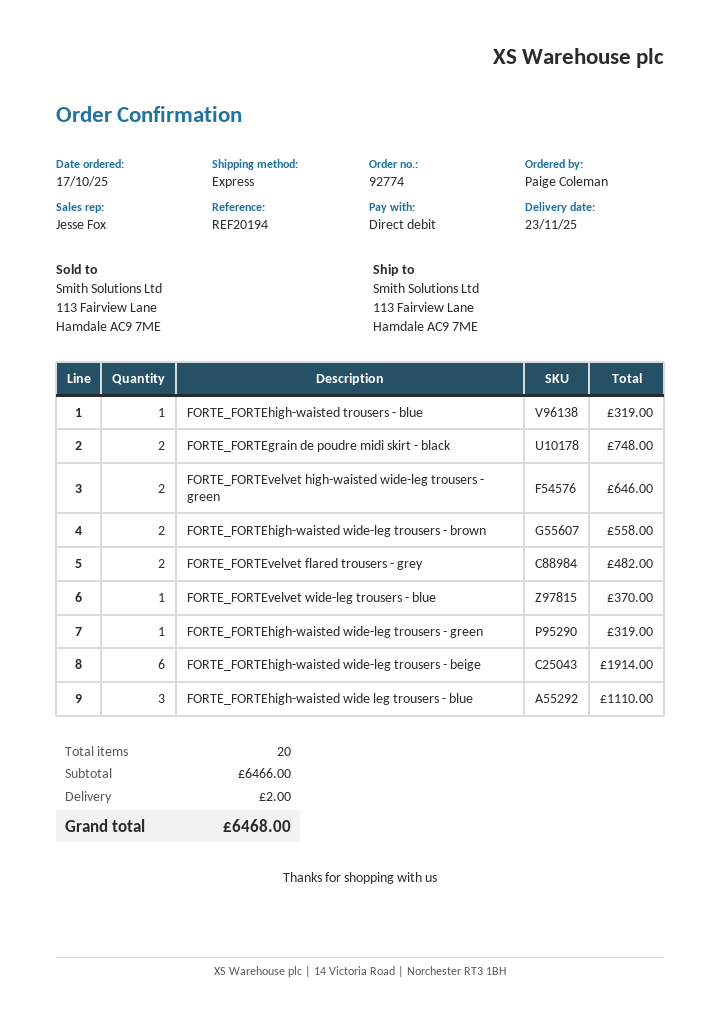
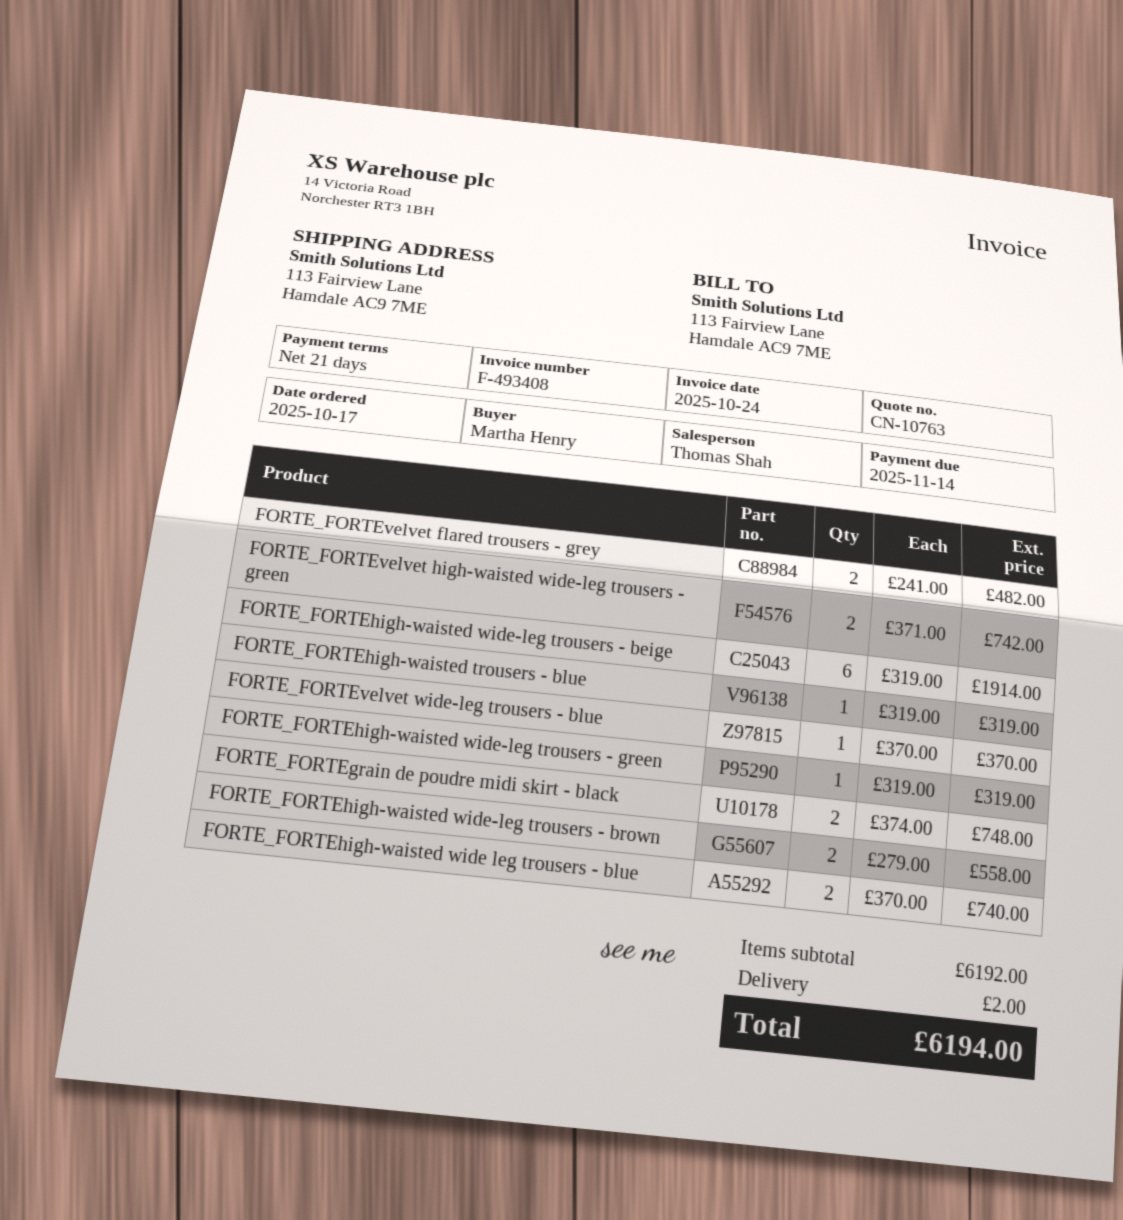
ordered by: Paige Coleman -> Martha Henry
sales rep: Jesse Fox -> Thomas Shah
FORTE_FORTEvelvet high-waisted wide-leg trousers - green: 2 for 646.00 -> 2 for 742.00
FORTE_FORTEhigh-waisted wide leg trousers - blue: 3 for 1110.00 -> 2 for 740.00
subtotal: 6466.00 -> 6192.00
total: 6468.00 -> 6194.00

